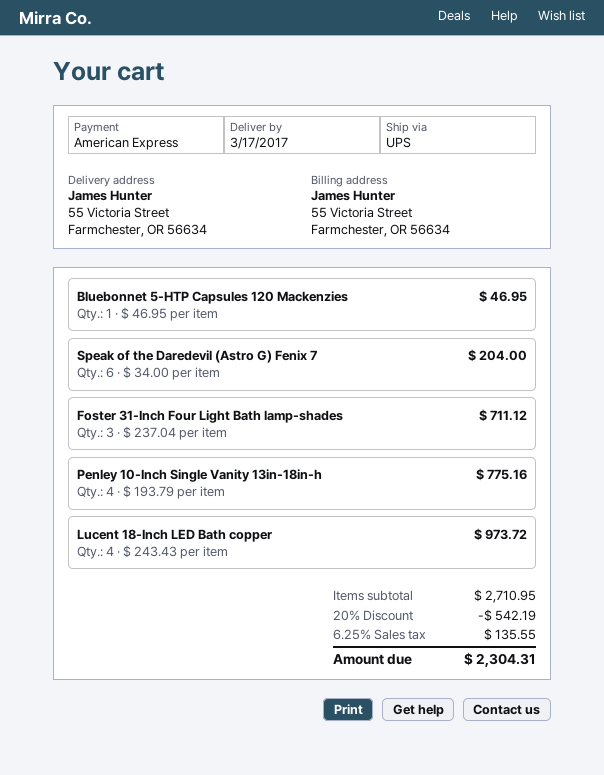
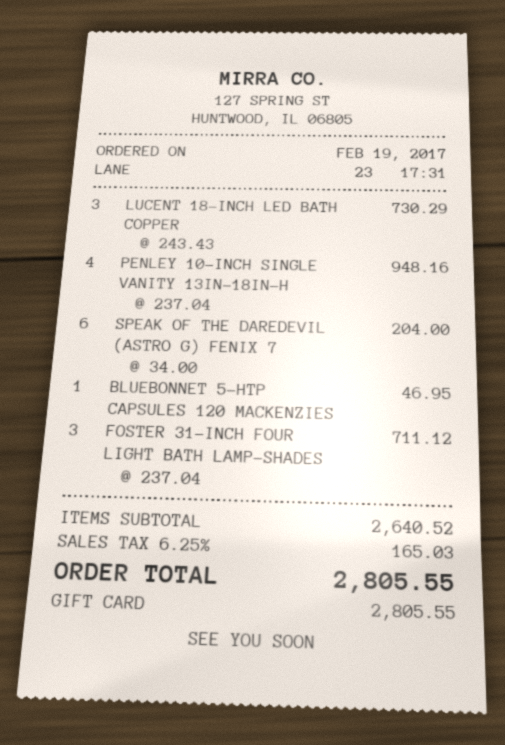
payment method: American Express -> gift card
Penley 10-Inch Single Vanity 13in-18in-h: 4 x 193.79 = 775.16 -> 4 x 237.04 = 948.16
Lucent 18-Inch LED Bath copper: 4 x 243.43 = 973.72 -> 3 x 243.43 = 730.29
subtotal: 2710.95 -> 2640.52
discount: 20% = 542.19 -> none
tax: 6.25% = 135.55 -> 6.25% = 165.03
total: 2304.31 -> 2805.55

